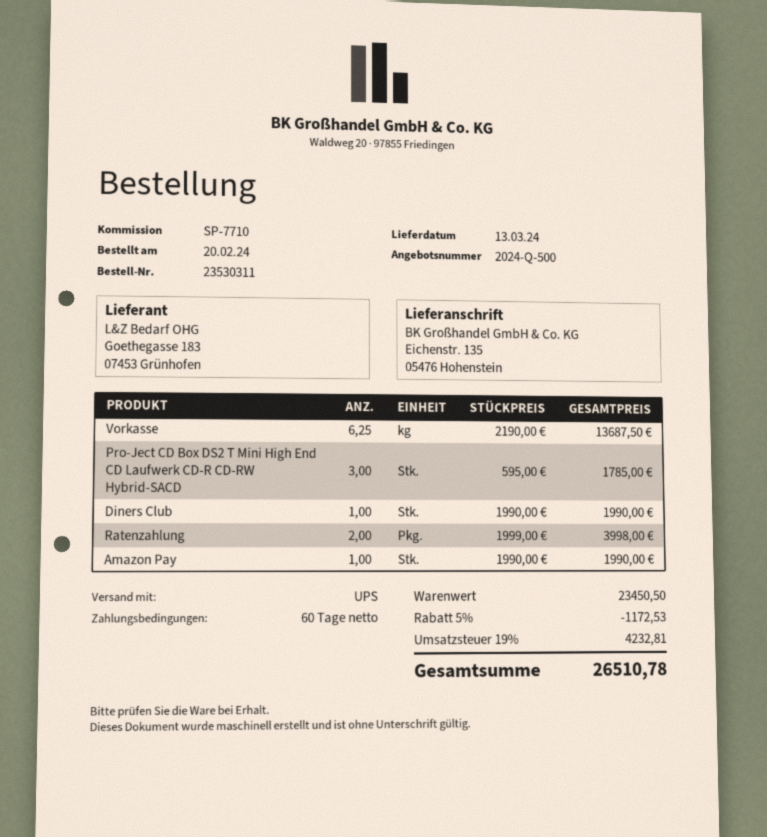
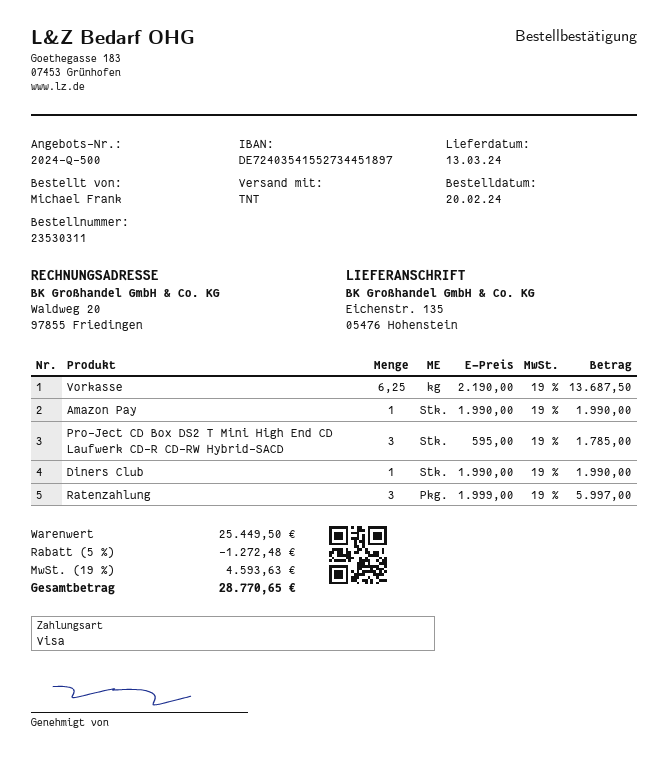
shipping method: UPS -> TNT
Ratenzahlung: 2 x 1999.00 = 3998.00 -> 3 x 1999.00 = 5997.00
subtotal: 23450.50 -> 25449.50
discount: 5% = 1172.53 -> 5% = 1272.48
tax: 19% = 4232.81 -> 19% = 4593.63
total: 26510.78 -> 28770.65

